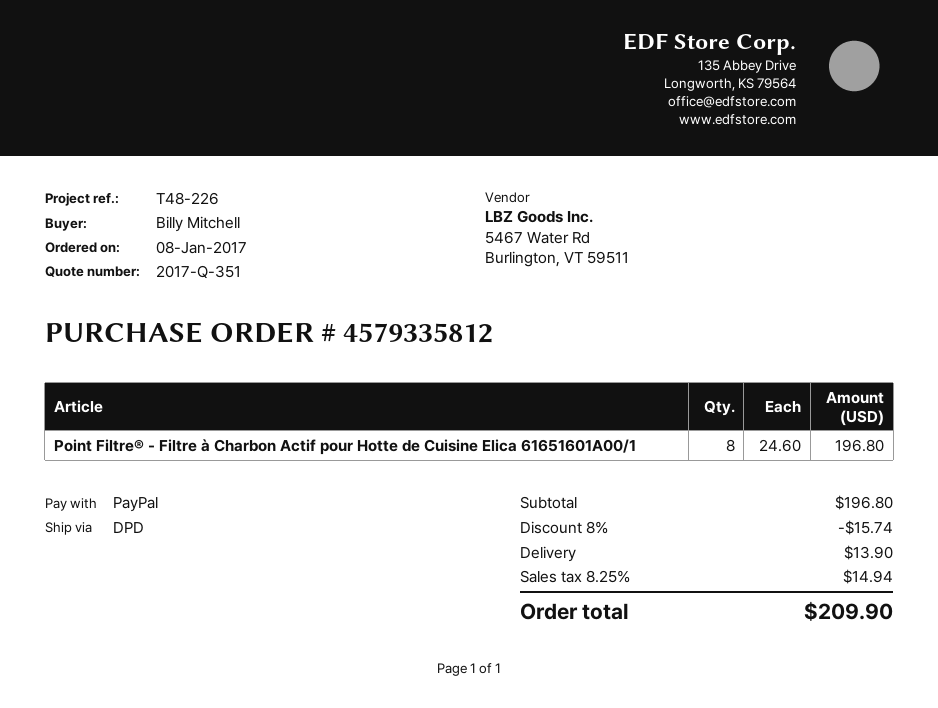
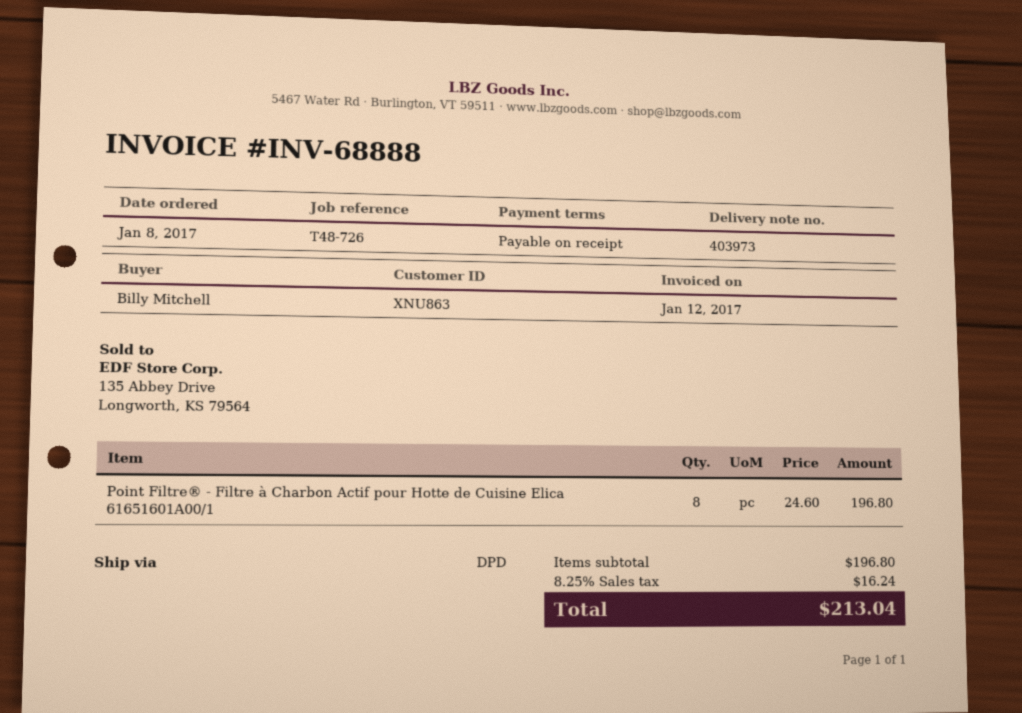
reference: T48-226 -> T48-726
discount: 8% = 15.74 -> none
shipping: 13.90 -> none
tax: 8.25% = 14.94 -> 8.25% = 16.24
total: 209.90 -> 213.04

